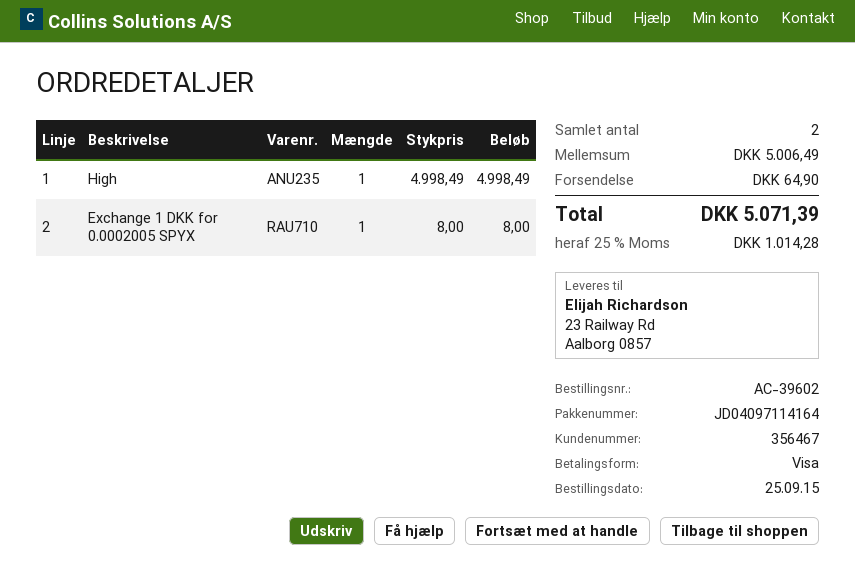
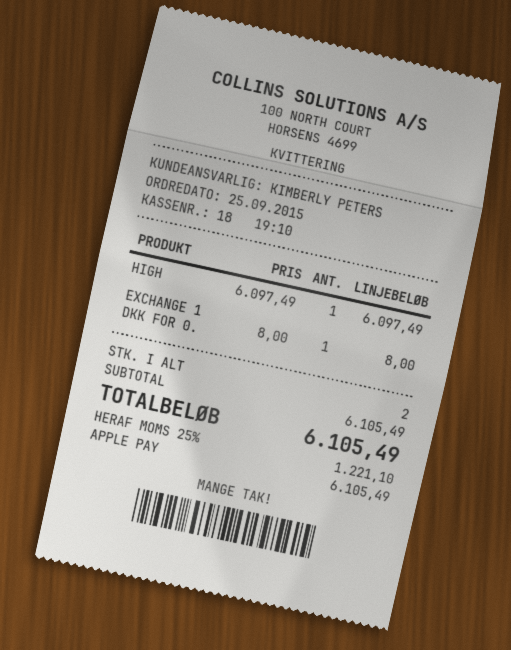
payment method: Visa -> Apple Pay
High: 1 x 4998.49 = 4998.49 -> 1 x 6097.49 = 6097.49
subtotal: 5006.49 -> 6105.49
shipping: 64.90 -> none
tax: 25% = 1014.28 -> 25% = 1221.10
total: 5071.39 -> 6105.49

